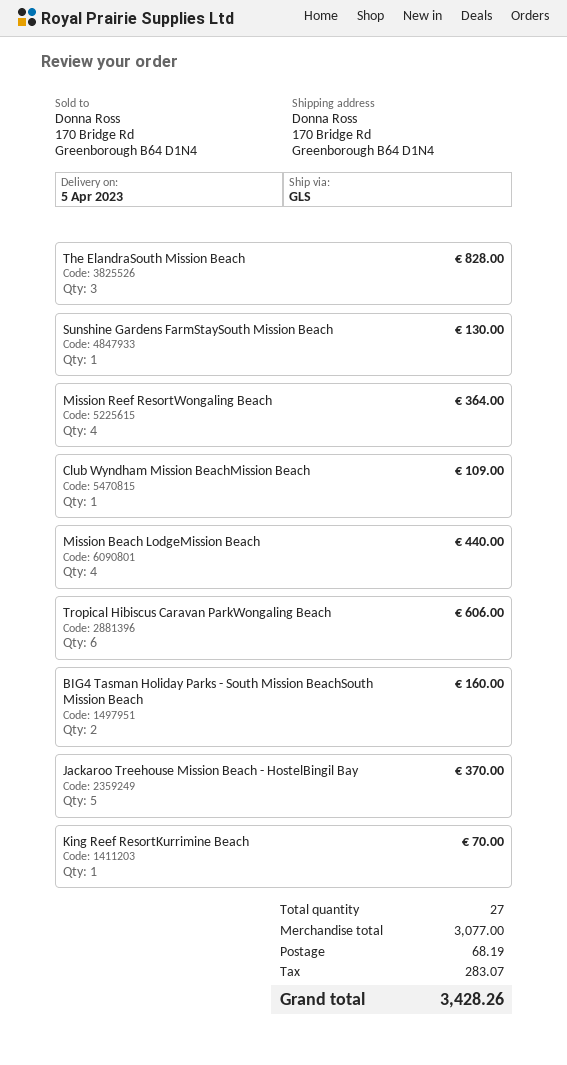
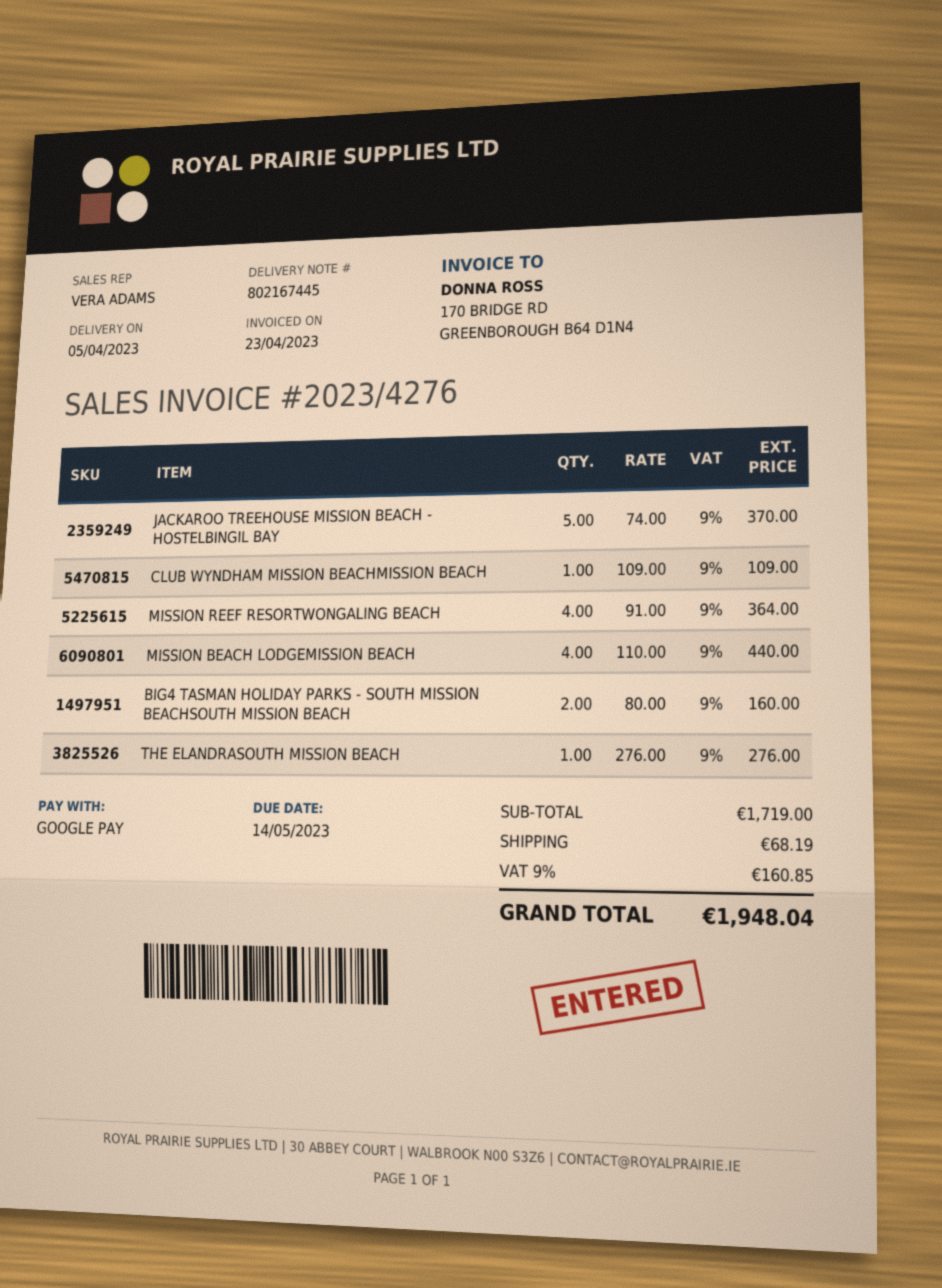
The ElandraSouth Mission Beach: 3 for 828.00 -> 1 for 276.00
Sunshine Gardens FarmStaySouth Mission Beach: 1 for 130.00 -> none
Tropical Hibiscus Caravan ParkWongaling Beach: 6 for 606.00 -> none
King Reef ResortKurrimine Beach: 1 for 70.00 -> none
subtotal: 3077.00 -> 1719.00
tax: 283.07 -> 160.85
total: 3428.26 -> 1948.04

